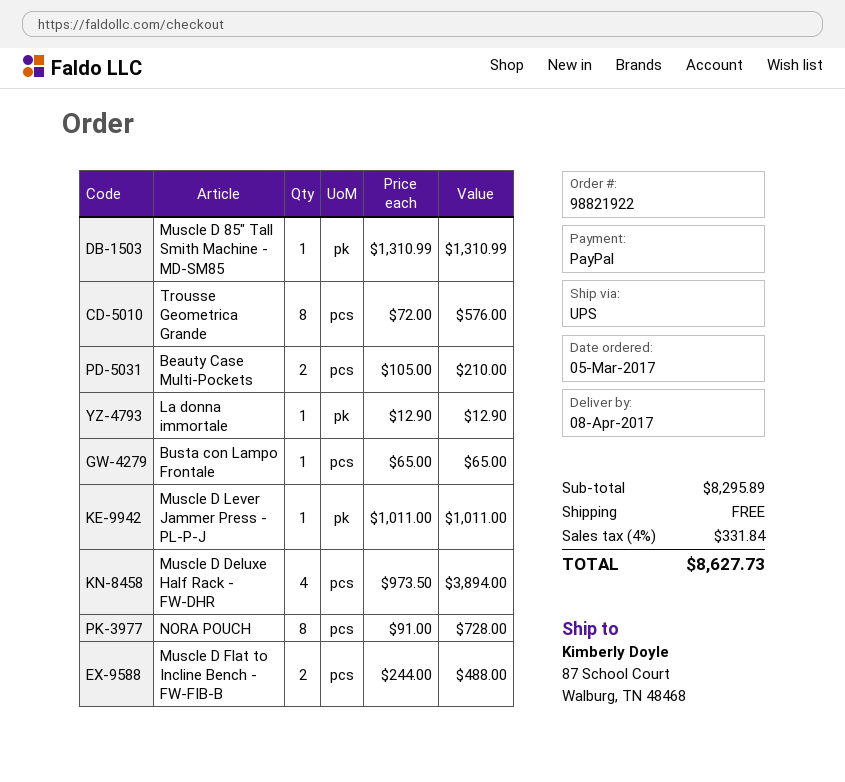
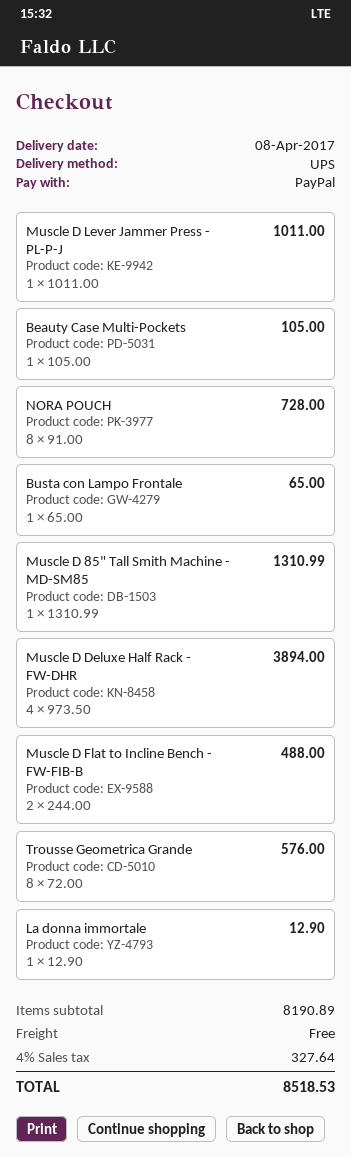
Beauty Case Multi-Pockets: 2 x 105.00 = 210.00 -> 1 x 105.00 = 105.00
subtotal: 8295.89 -> 8190.89
tax: 4% = 331.84 -> 4% = 327.64
total: 8627.73 -> 8518.53

